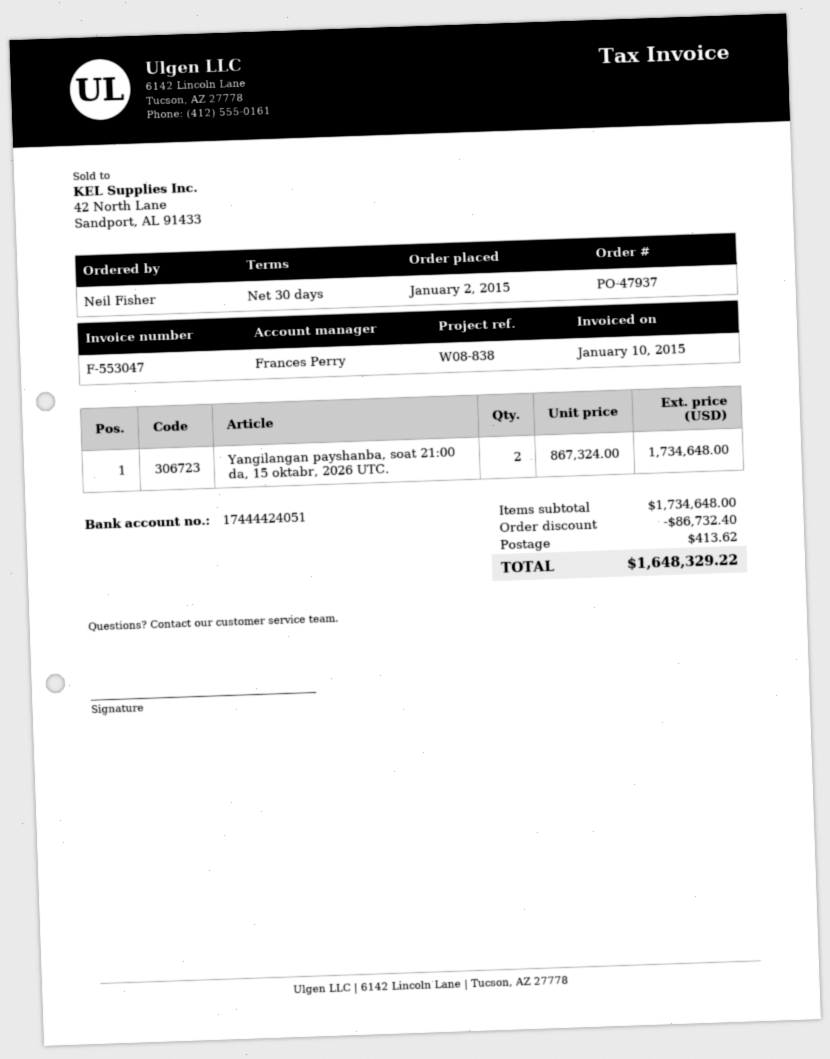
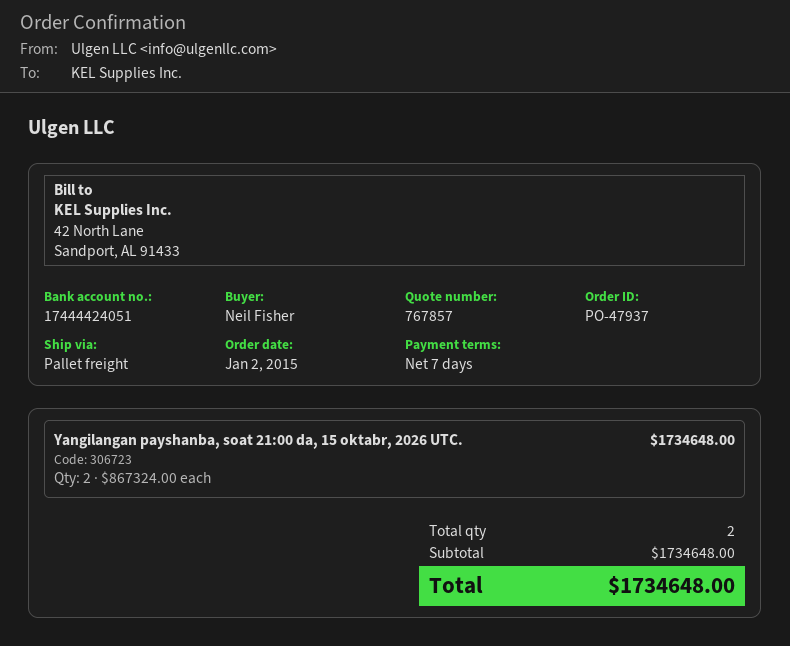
payment terms: 30 days -> 7 days
discount: 86732.40 -> none
shipping: 413.62 -> none
total: 1648329.22 -> 1734648.00

